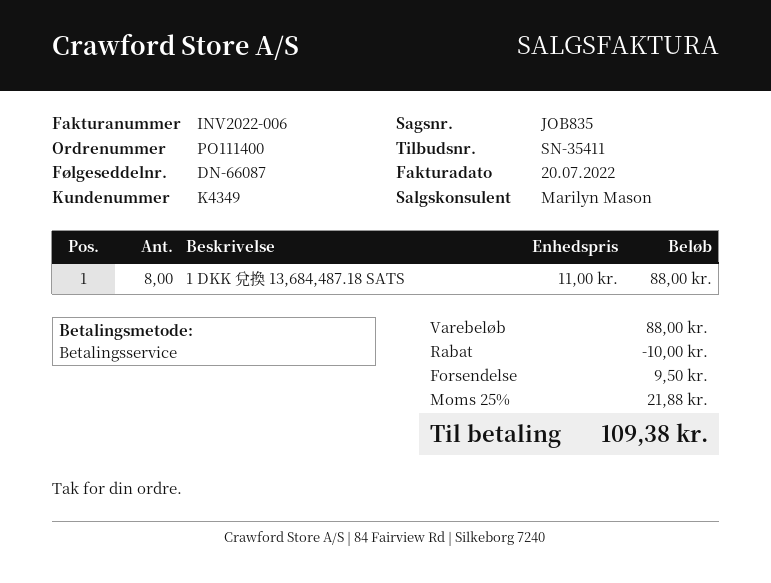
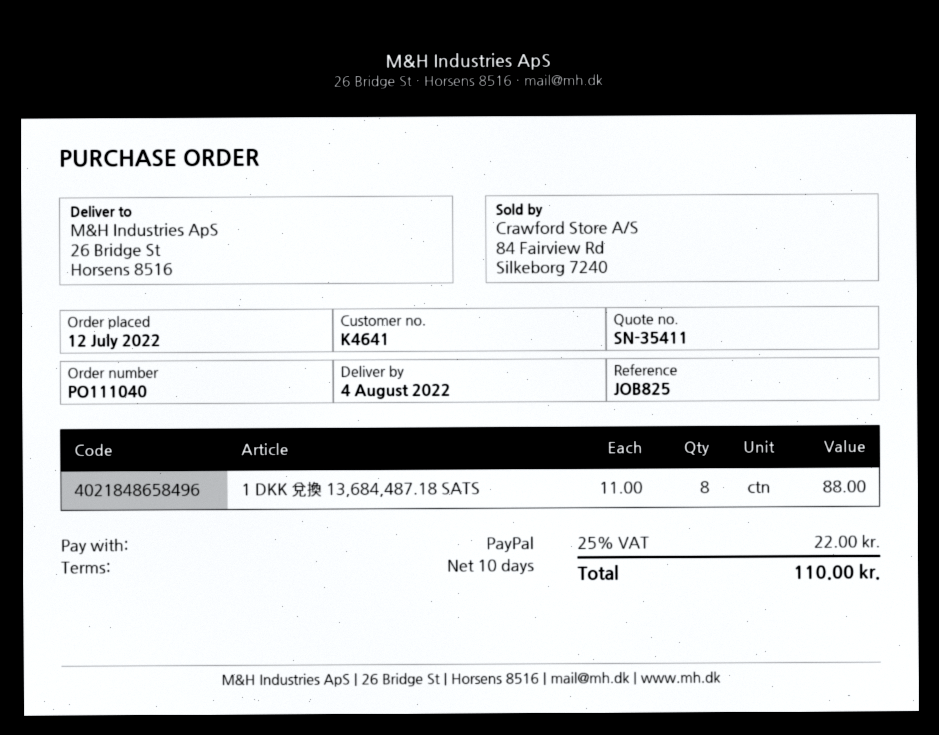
order number: PO111400 -> PO111040
customer number: K4349 -> K4641
reference: JOB835 -> JOB825
payment method: direct debit -> PayPal
discount: 10.00 -> none
shipping: 9.50 -> none
tax: 25% = 21.88 -> 25% = 22.00
total: 109.38 -> 110.00

